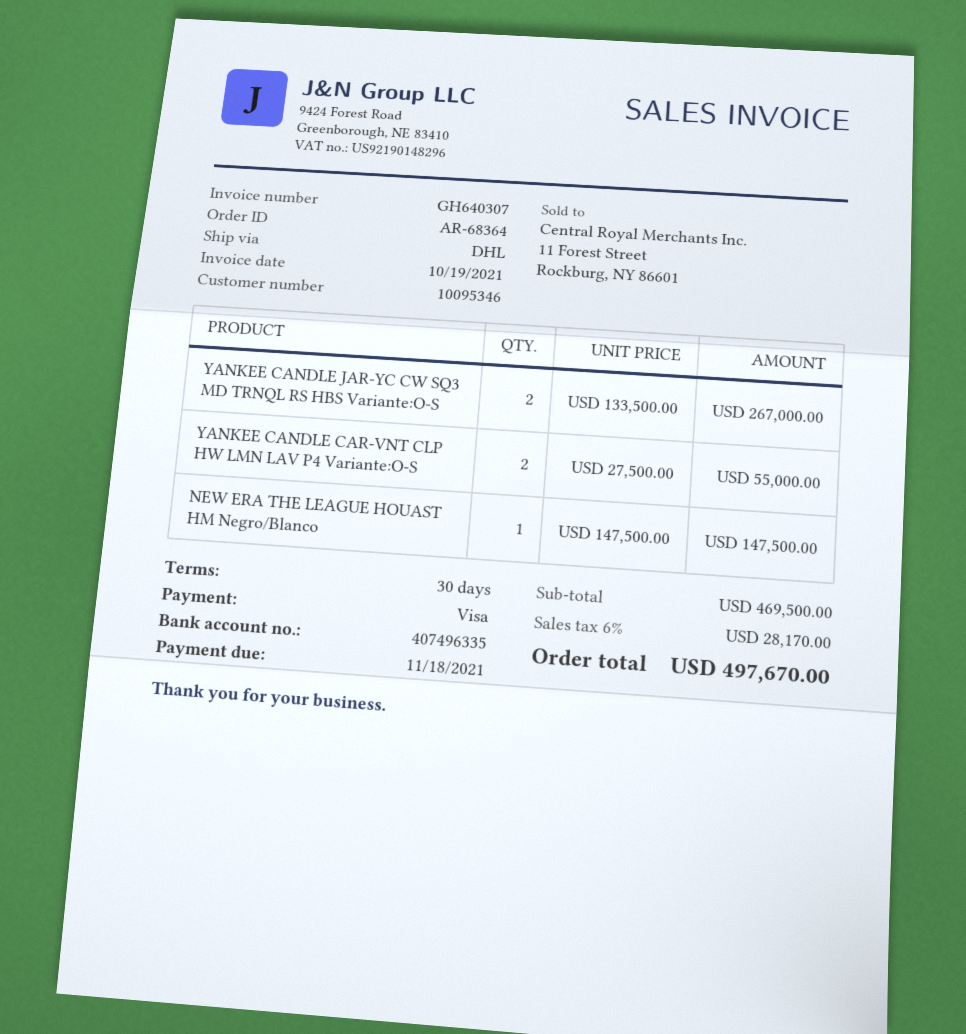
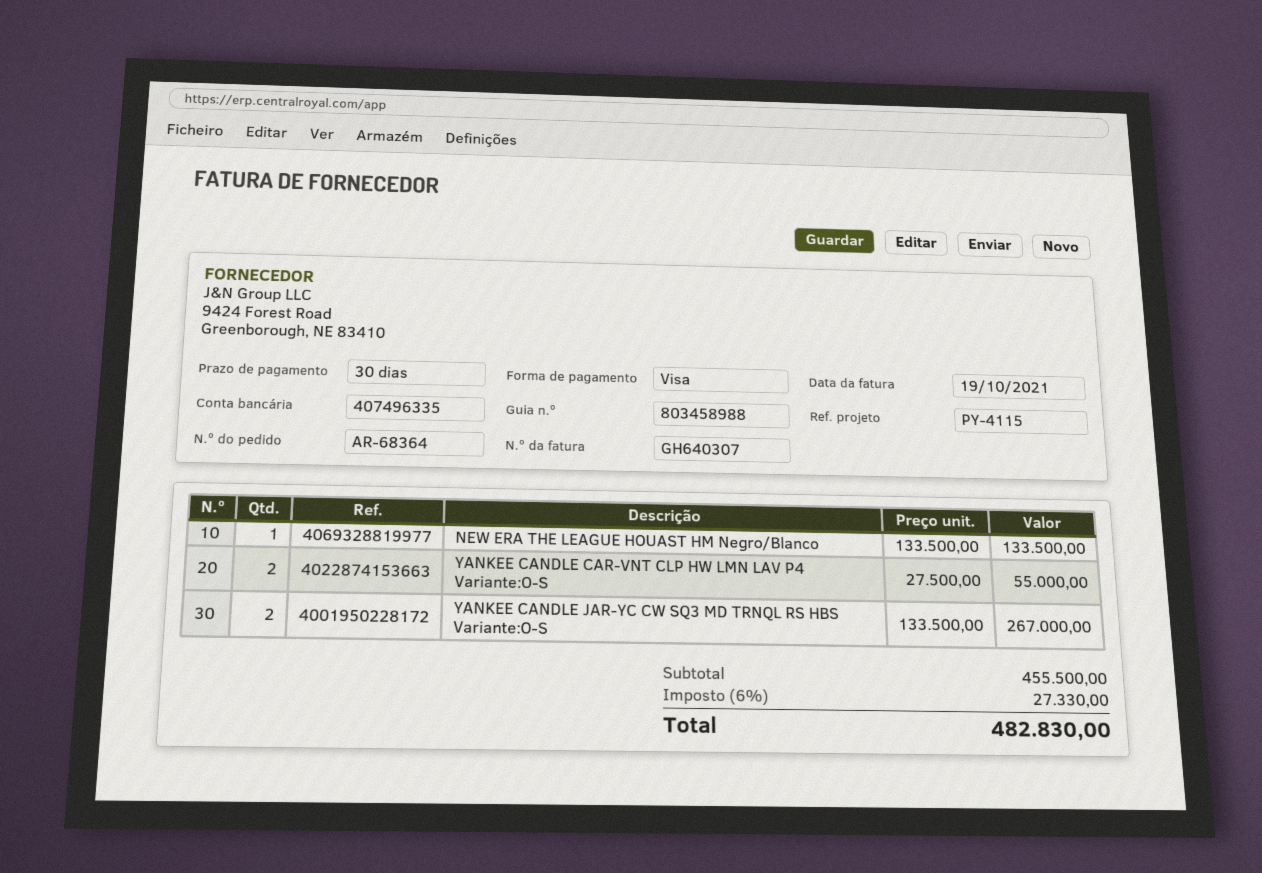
NEW ERA THE LEAGUE HOUAST HM Negro/Blanco: 1 x 147500.00 = 147500.00 -> 1 x 133500.00 = 133500.00
subtotal: 469500.00 -> 455500.00
tax: 6% = 28170.00 -> 6% = 27330.00
total: 497670.00 -> 482830.00

